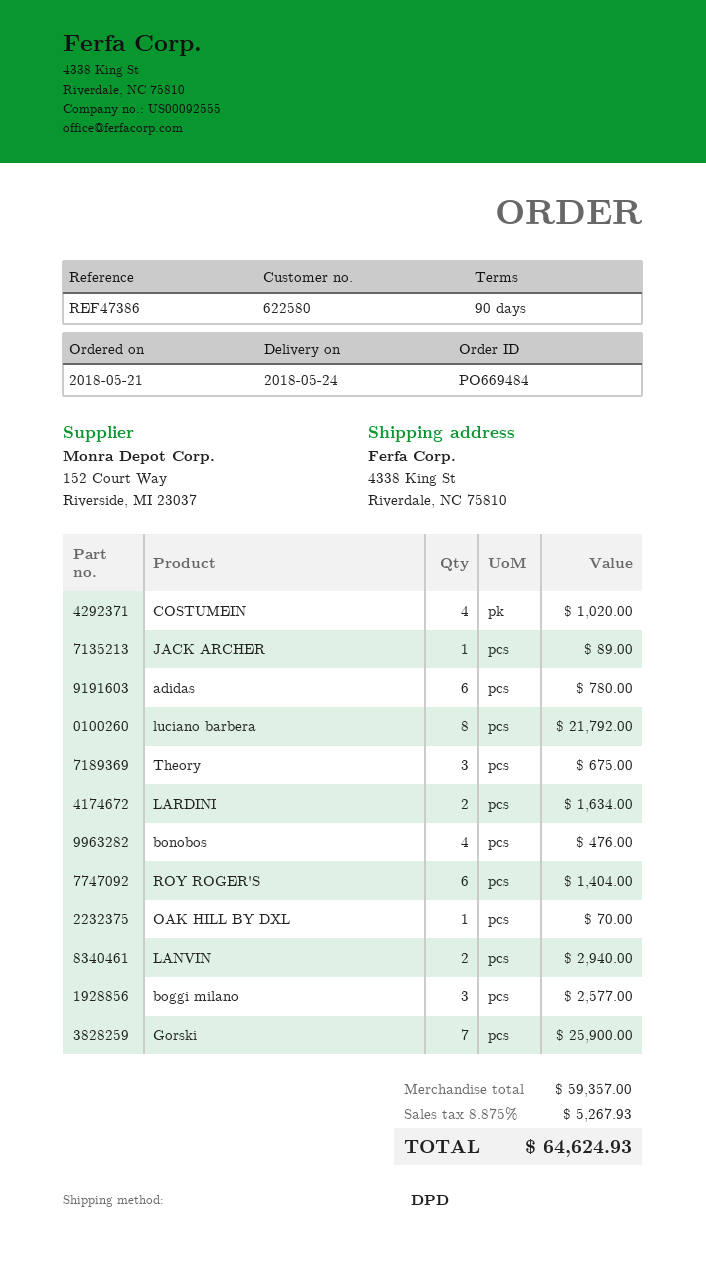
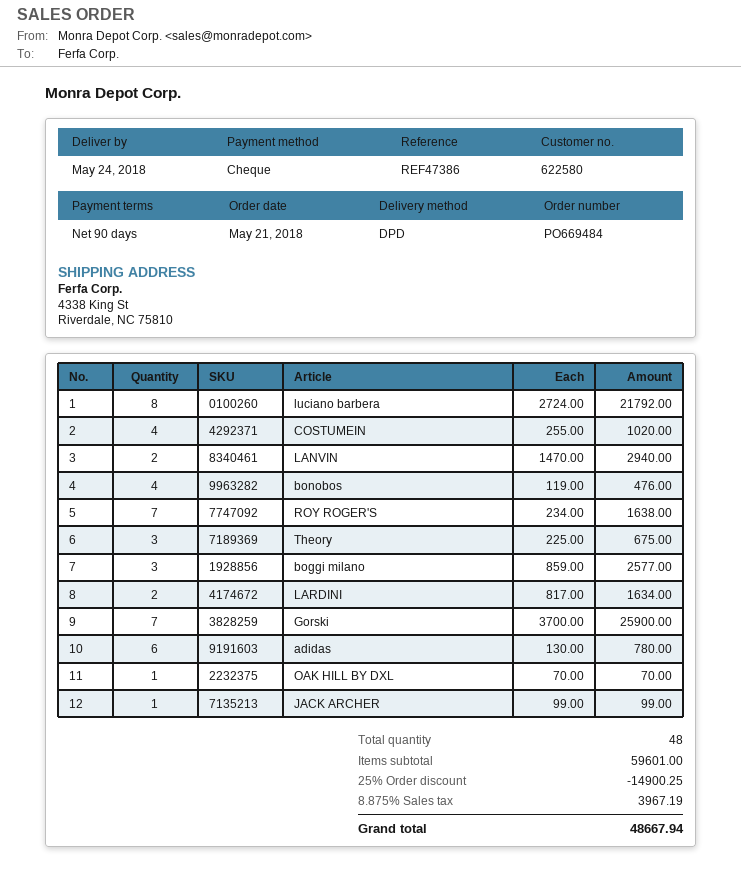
JACK ARCHER: 1 for 89.00 -> 1 for 99.00
ROY ROGER'S: 6 for 1404.00 -> 7 for 1638.00
subtotal: 59357.00 -> 59601.00
discount: none -> 25% = 14900.25
tax: 8.875% = 5267.93 -> 8.875% = 3967.19
total: 64624.93 -> 48667.94

